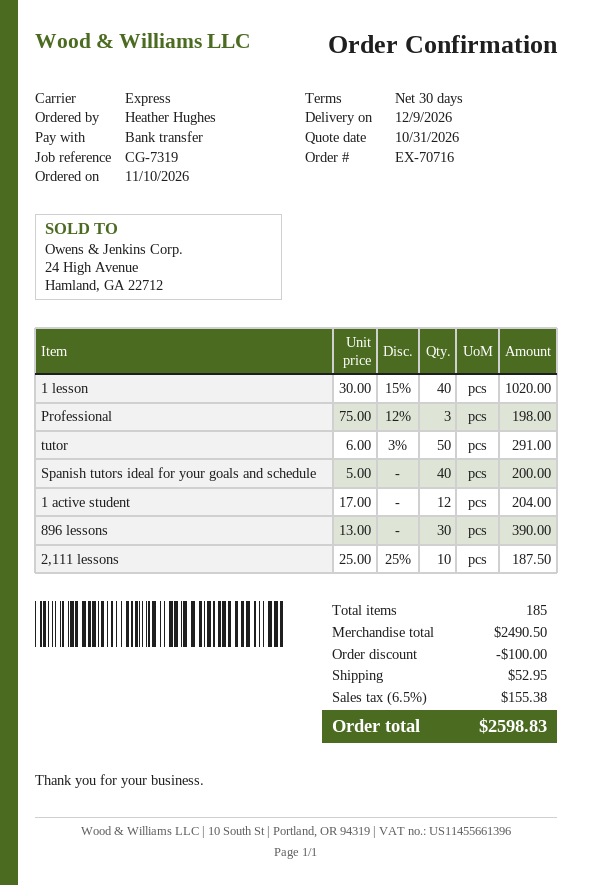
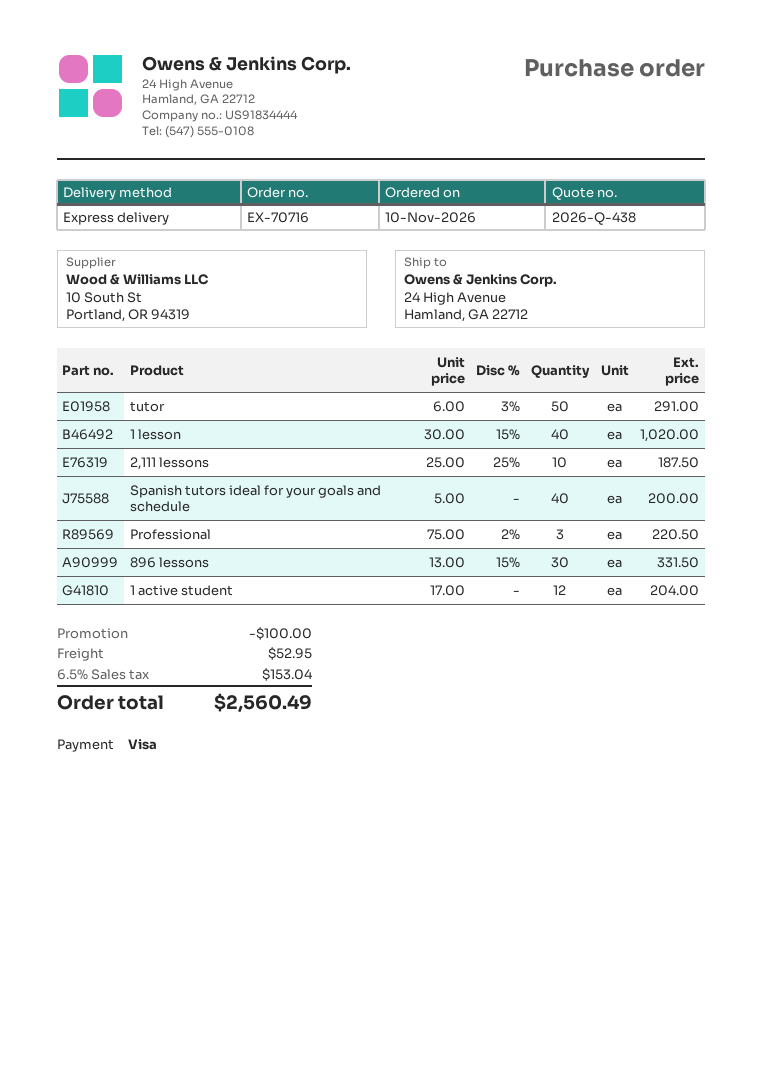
payment method: bank transfer -> Visa
Professional: 3 x 75.00 - 12% = 198.00 -> 3 x 75.00 - 2% = 220.50
896 lessons: 30 x 13.00 = 390.00 -> 30 x 13.00 - 15% = 331.50
tax: 6.5% = 155.38 -> 6.5% = 153.04
total: 2598.83 -> 2560.49

